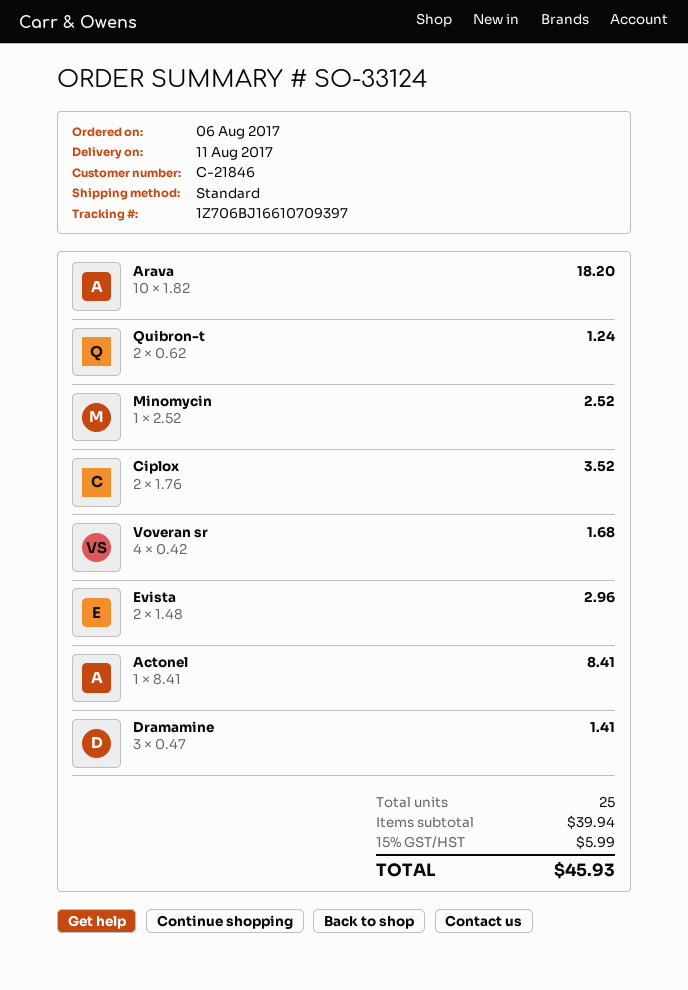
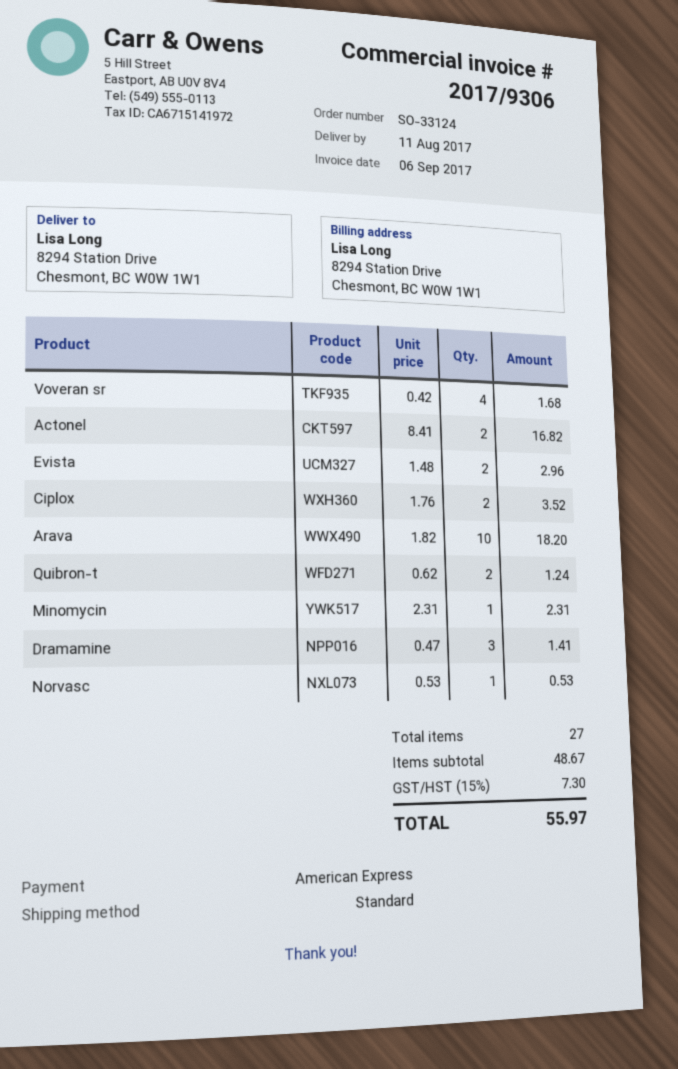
Minomycin: 1 x 2.52 = 2.52 -> 1 x 2.31 = 2.31
Actonel: 1 x 8.41 = 8.41 -> 2 x 8.41 = 16.82
Norvasc: none -> 1 x 0.53 = 0.53
total quantity: 25 -> 27
subtotal: 39.94 -> 48.67
tax: 15% = 5.99 -> 15% = 7.30
total: 45.93 -> 55.97

